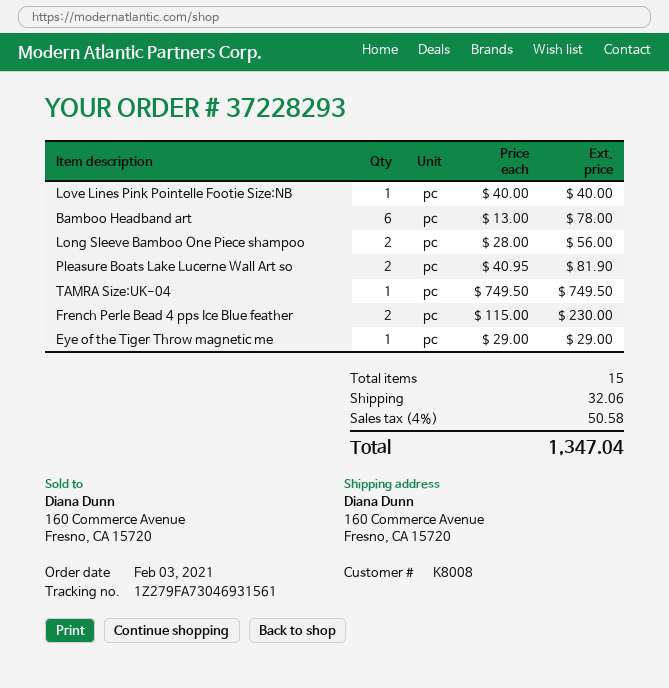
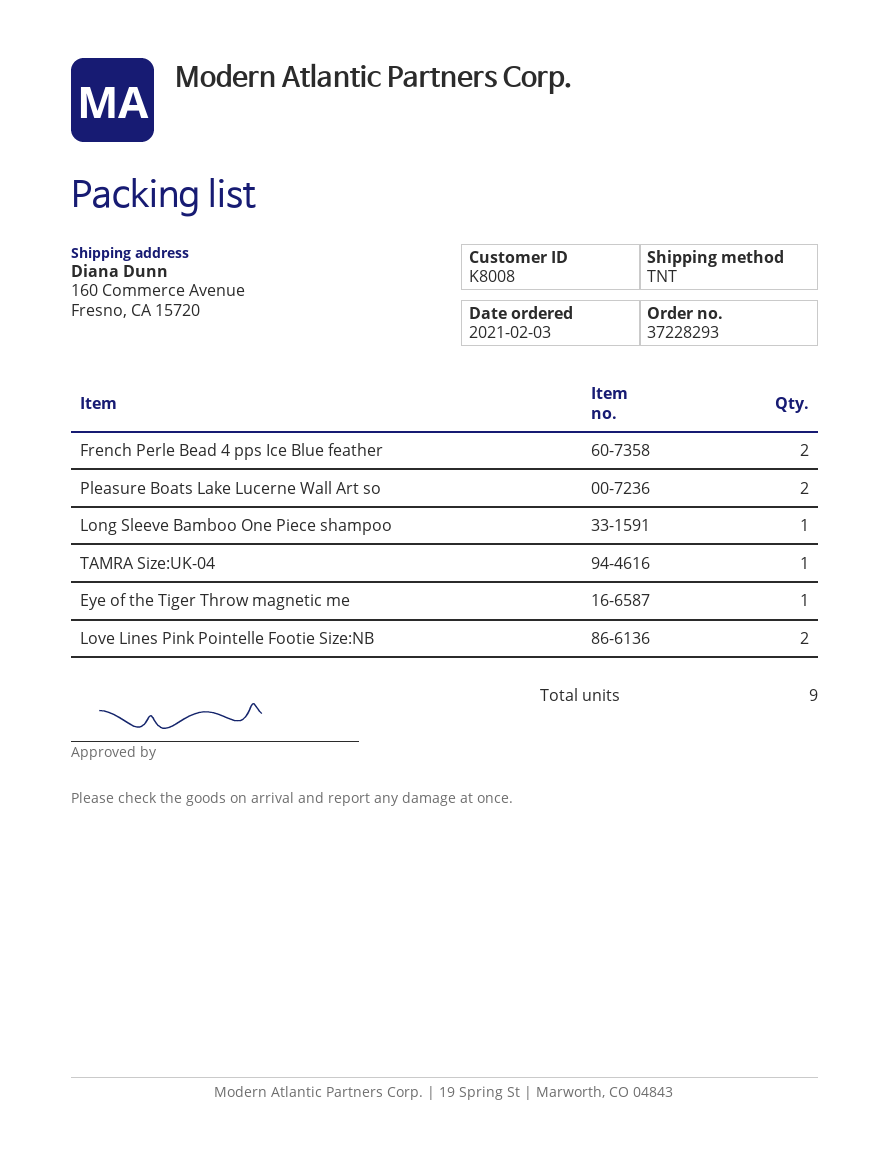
Love Lines Pink Pointelle Footie Size:NB: 1 -> 2
Bamboo Headband art: 6 -> none
Long Sleeve Bamboo One Piece shampoo: 2 -> 1
total quantity: 15 -> 9

